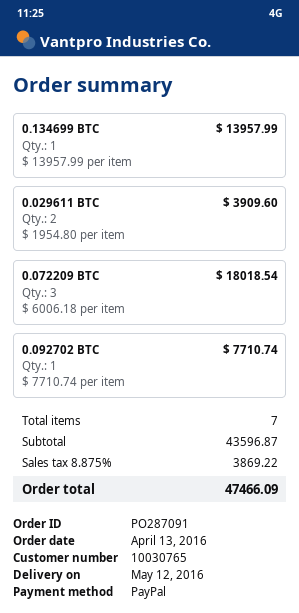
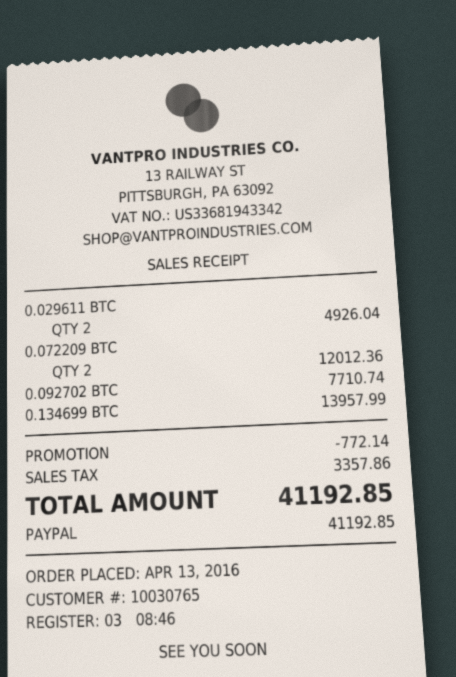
0.029611 BTC: 2 for 3909.60 -> 2 for 4926.04
0.072209 BTC: 3 for 18018.54 -> 2 for 12012.36
discount: none -> 772.14
tax: 3869.22 -> 3357.86
total: 47466.09 -> 41192.85

